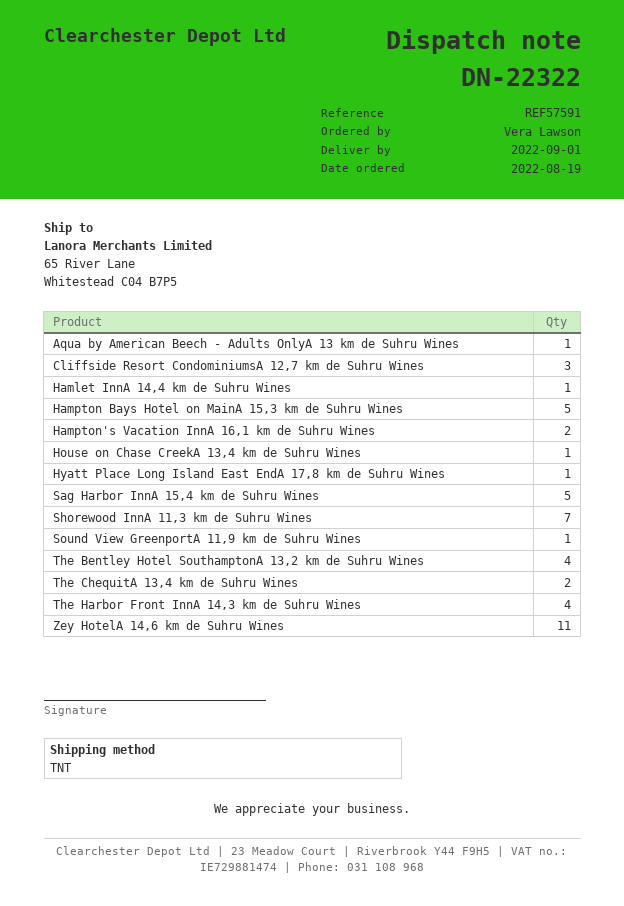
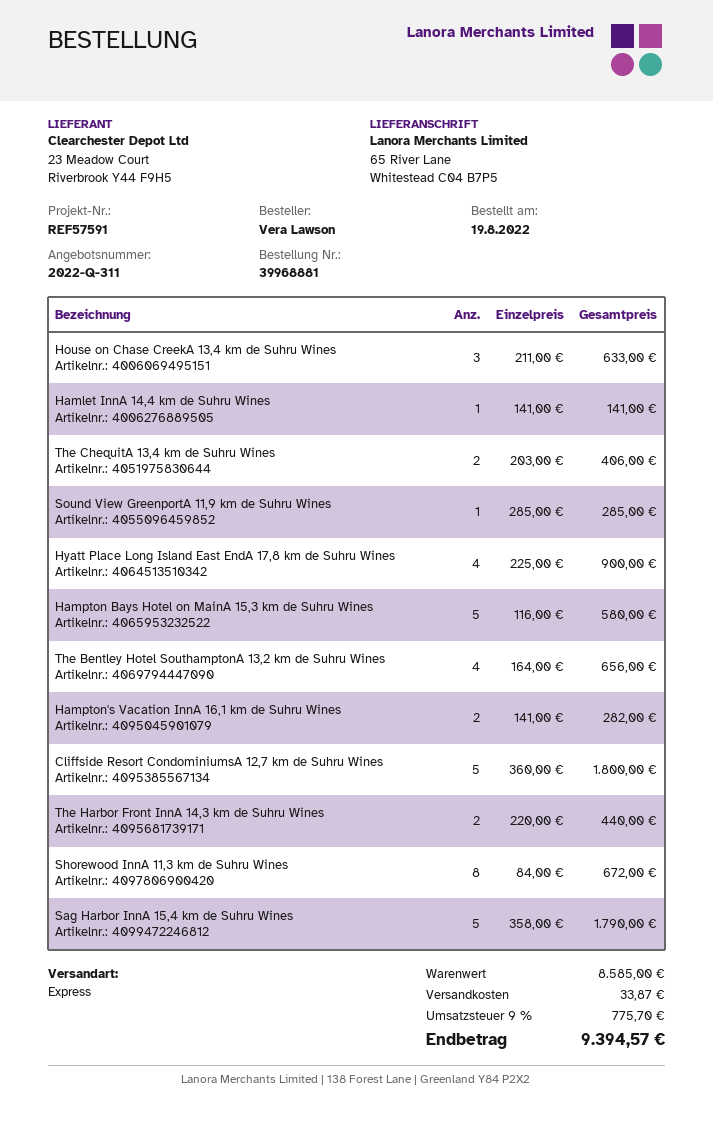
shipping method: TNT -> express
Aqua by American Beech - Adults OnlyA 13 km de Suhru Wines: 1 -> none
Cliffside Resort CondominiumsA 12,7 km de Suhru Wines: 3 -> 5
House on Chase CreekA 13,4 km de Suhru Wines: 1 -> 3
Hyatt Place Long Island East EndA 17,8 km de Suhru Wines: 1 -> 4
Shorewood InnA 11,3 km de Suhru Wines: 7 -> 8
The Harbor Front InnA 14,3 km de Suhru Wines: 4 -> 2
Zey HotelA 14,6 km de Suhru Wines: 11 -> none

